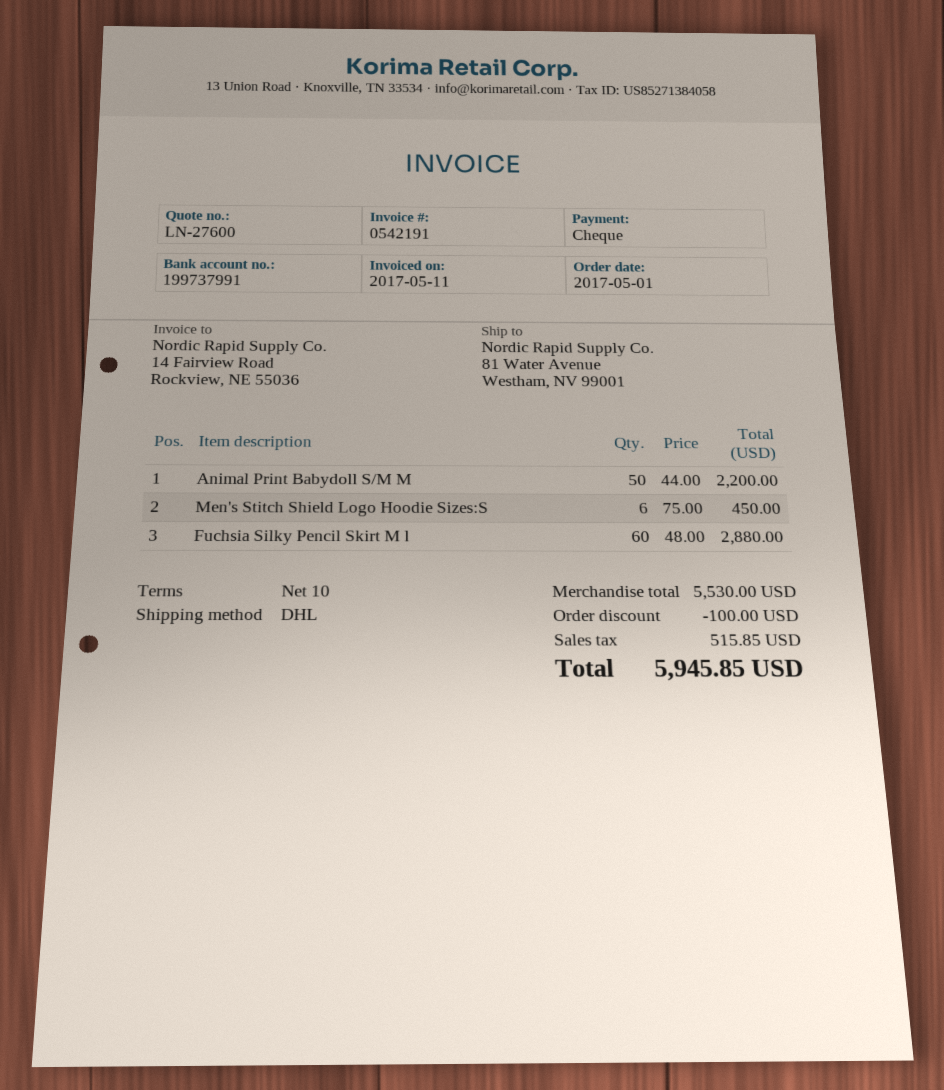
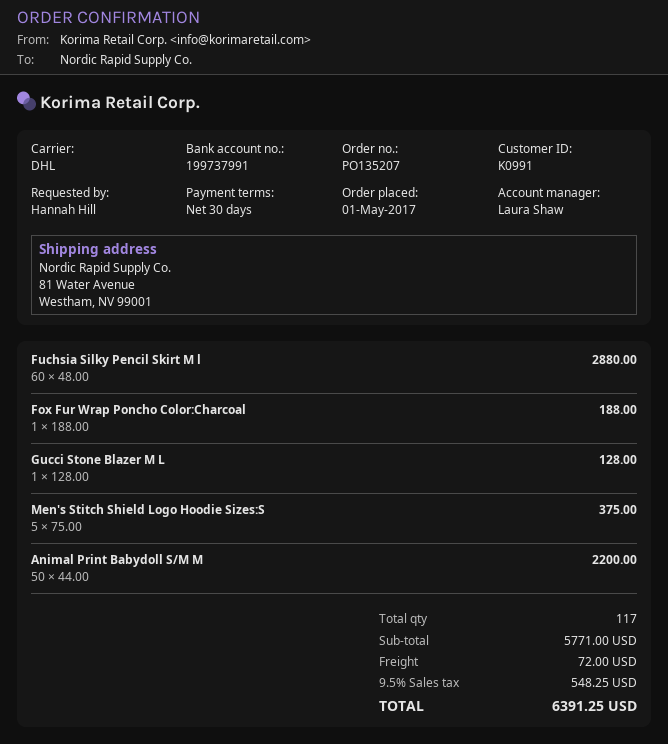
payment terms: 10 days -> 30 days
Men's Stitch Shield Logo Hoodie Sizes:S: 6 x 75.00 = 450.00 -> 5 x 75.00 = 375.00
Fox Fur Wrap Poncho Color:Charcoal: none -> 1 x 188.00 = 188.00
Gucci Stone Blazer M L: none -> 1 x 128.00 = 128.00
subtotal: 5530.00 -> 5771.00
discount: 100.00 -> none
shipping: none -> 72.00
tax: 515.85 -> 548.25
total: 5945.85 -> 6391.25

